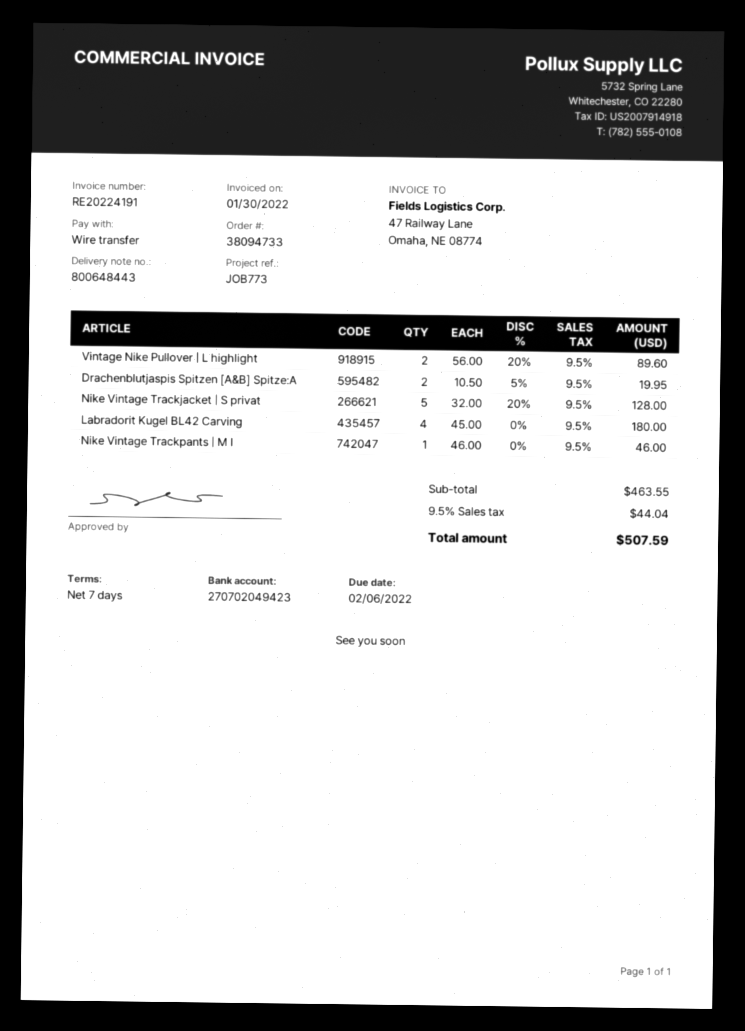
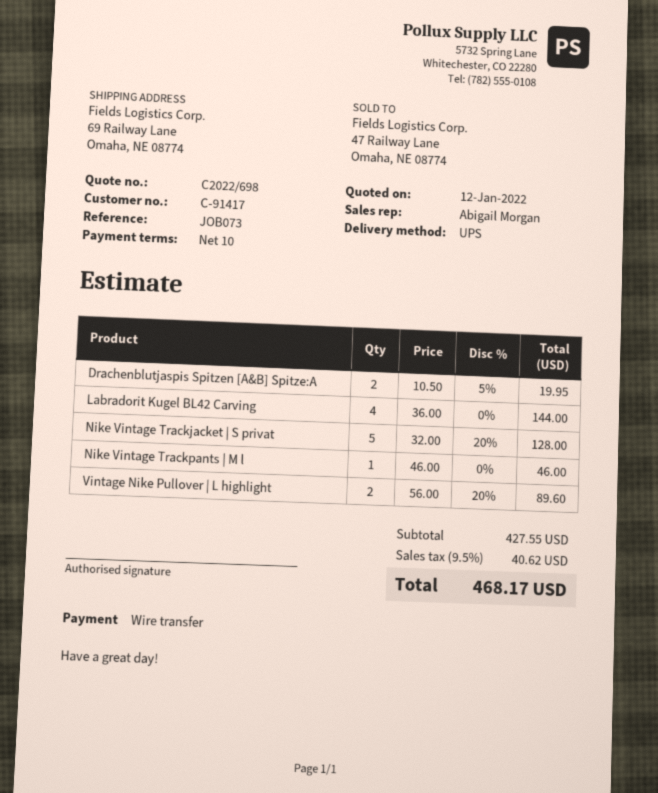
payment terms: 7 days -> 10 days
reference: JOB773 -> JOB073
Labradorit Kugel BL42 Carving: 4 x 45.00 = 180.00 -> 4 x 36.00 = 144.00
subtotal: 463.55 -> 427.55
tax: 9.5% = 44.04 -> 9.5% = 40.62
total: 507.59 -> 468.17

